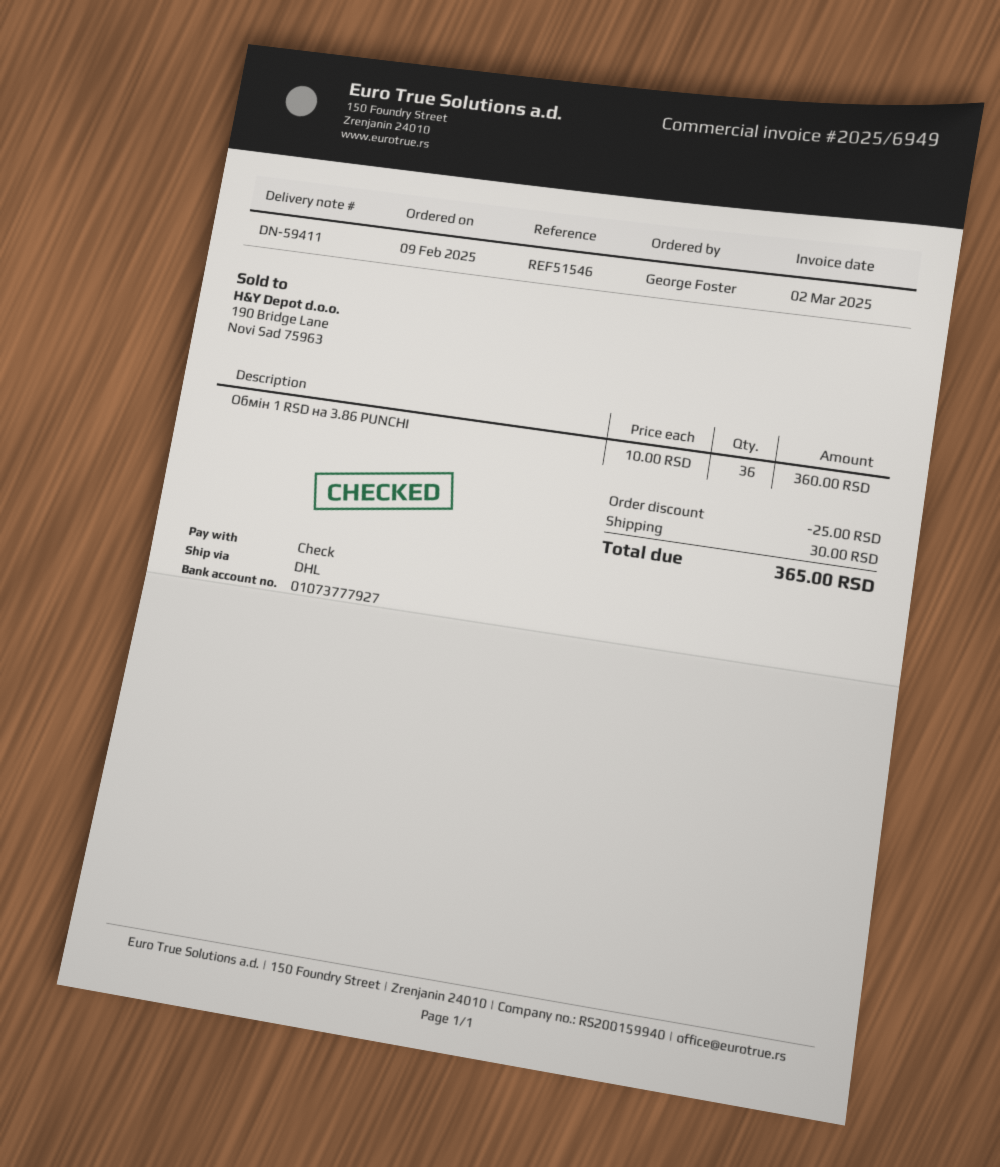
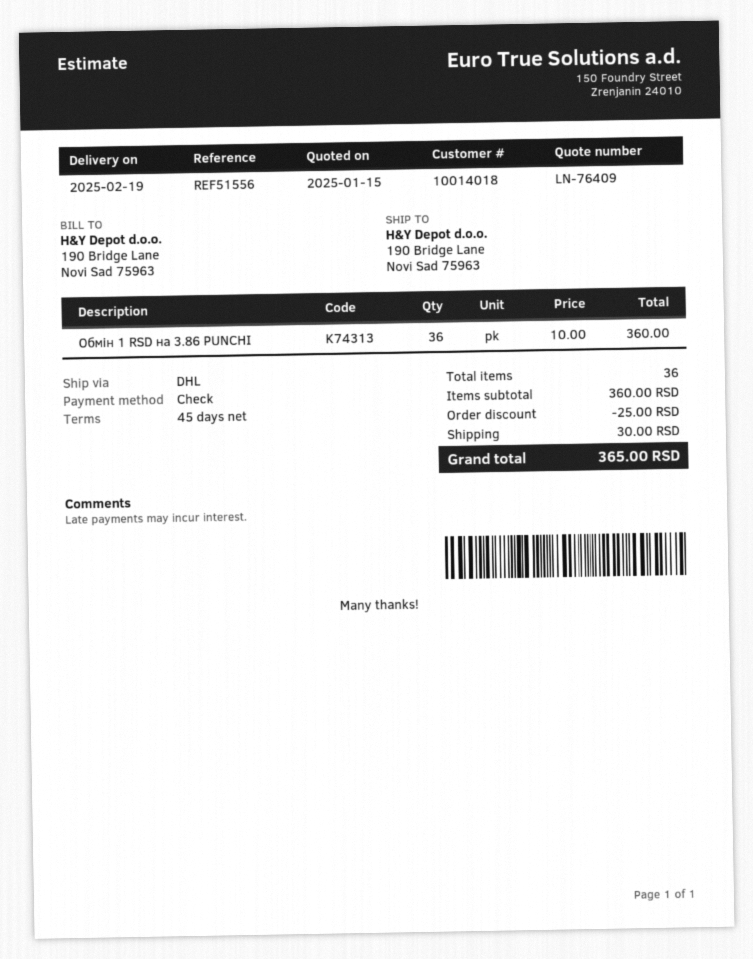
reference: REF51546 -> REF51556

